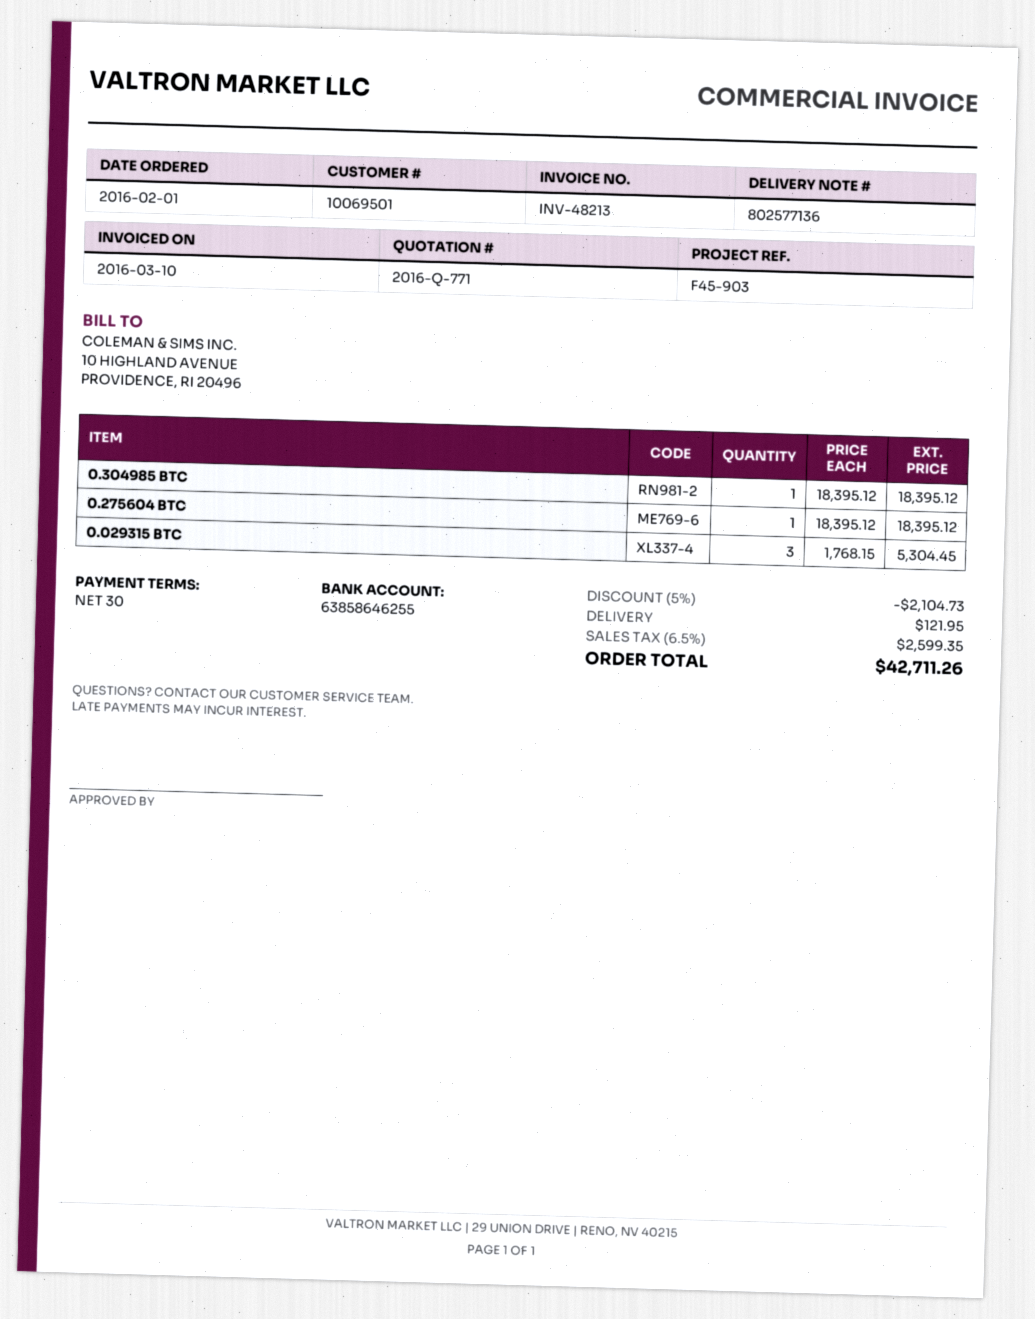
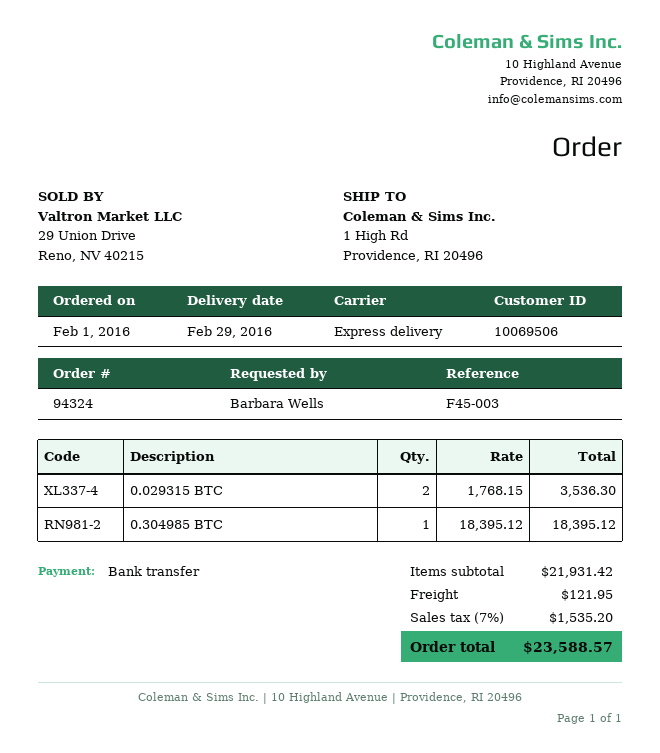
customer number: 10069501 -> 10069506
reference: F45-903 -> F45-003
0.275604 BTC: 1 x 18395.12 = 18395.12 -> none
0.029315 BTC: 3 x 1768.15 = 5304.45 -> 2 x 1768.15 = 3536.30
discount: 5% = 2104.73 -> none
tax: 6.5% = 2599.35 -> 7% = 1535.20
total: 42711.26 -> 23588.57

